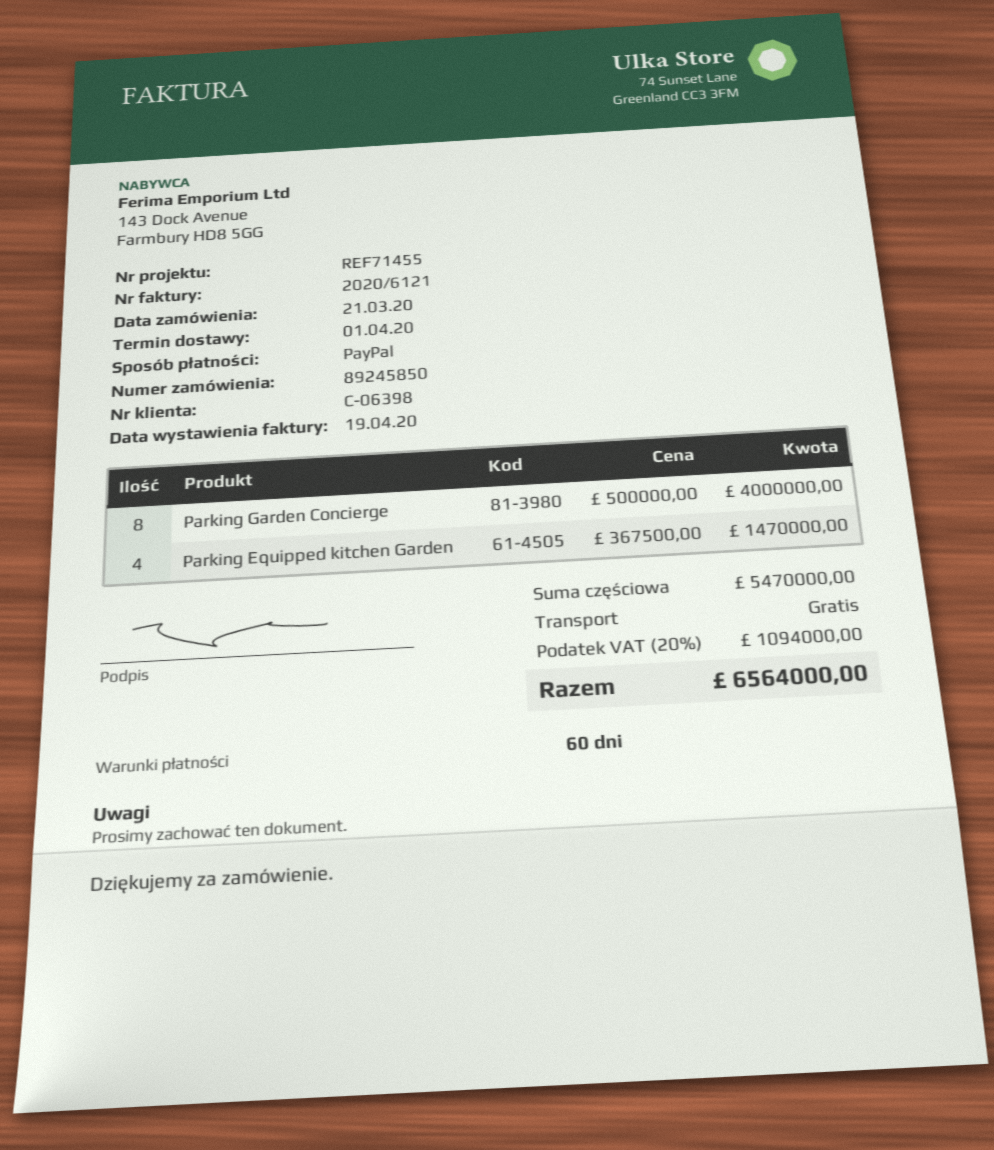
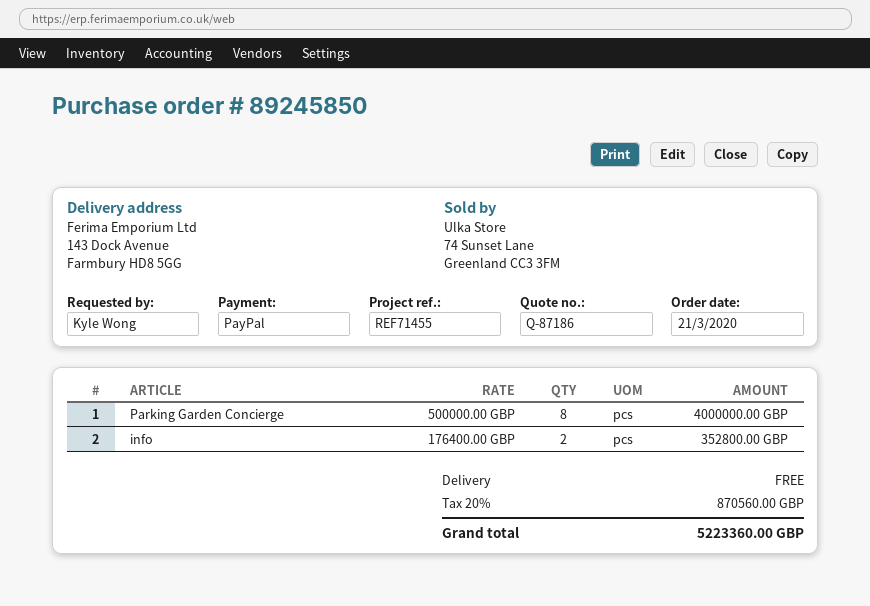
Parking Equipped kitchen Garden: 4 x 367500.00 = 1470000.00 -> none
info: none -> 2 x 176400.00 = 352800.00
tax: 20% = 1094000.00 -> 20% = 870560.00
total: 6564000.00 -> 5223360.00

